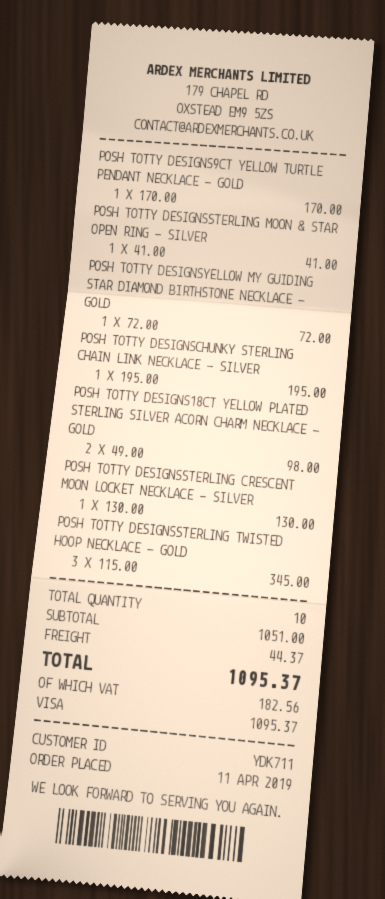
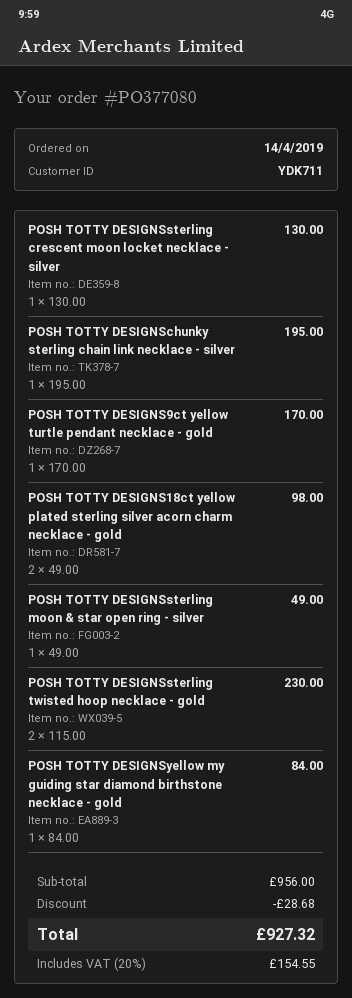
order date: 2019-04-11 -> 2019-04-14
POSH TOTTY DESIGNSSTERLING MOON & STAR OPEN RING - SILVER: 1 x 41.00 = 41.00 -> 1 x 49.00 = 49.00
POSH TOTTY DESIGNSYELLOW MY GUIDING STAR DIAMOND BIRTHSTONE NECKLACE - GOLD: 1 x 72.00 = 72.00 -> 1 x 84.00 = 84.00
POSH TOTTY DESIGNSSTERLING TWISTED HOOP NECKLACE - GOLD: 3 x 115.00 = 345.00 -> 2 x 115.00 = 230.00
subtotal: 1051.00 -> 956.00
discount: none -> 28.68
shipping: 44.37 -> none
tax: 182.56 -> 154.55
total: 1095.37 -> 927.32

